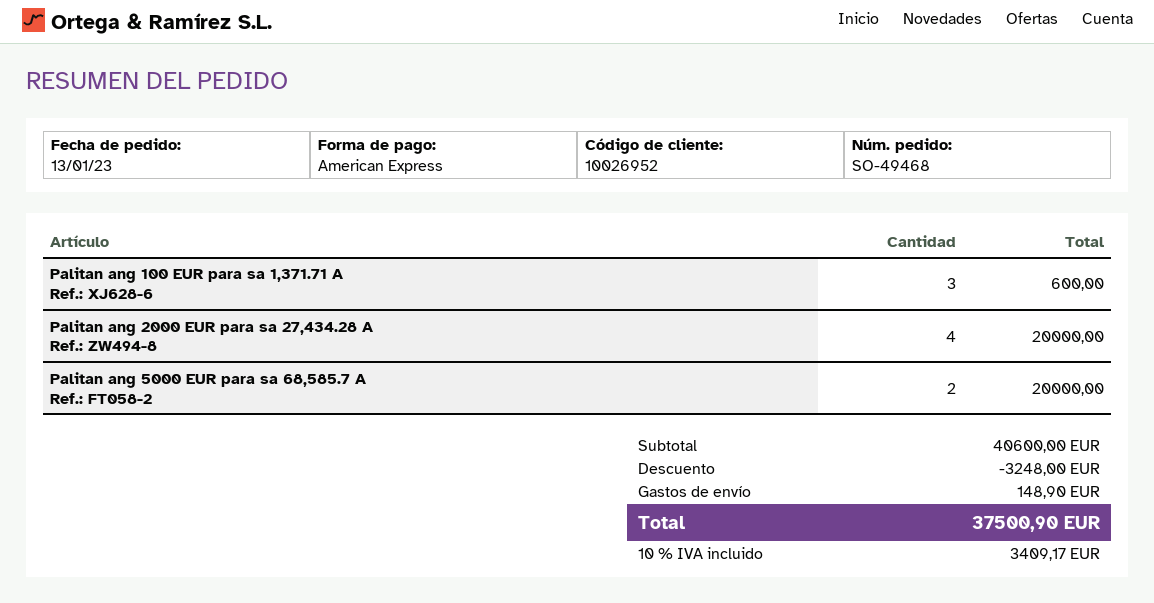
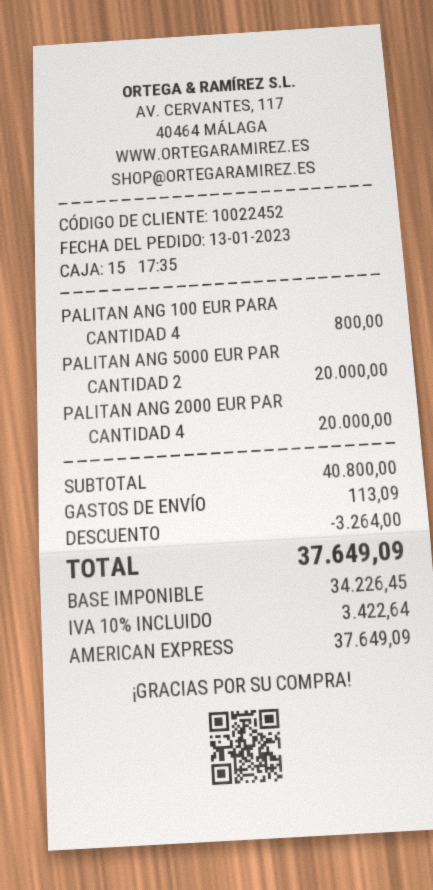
customer number: 10026952 -> 10022452
Palitan ang 100 EUR para sa 1,371.71 A: 3 for 600.00 -> 4 for 800.00
subtotal: 40600.00 -> 40800.00
discount: 3248.00 -> 3264.00
shipping: 148.90 -> 113.09
tax: 10% = 3409.17 -> 10% = 3422.64
total: 37500.90 -> 37649.09

